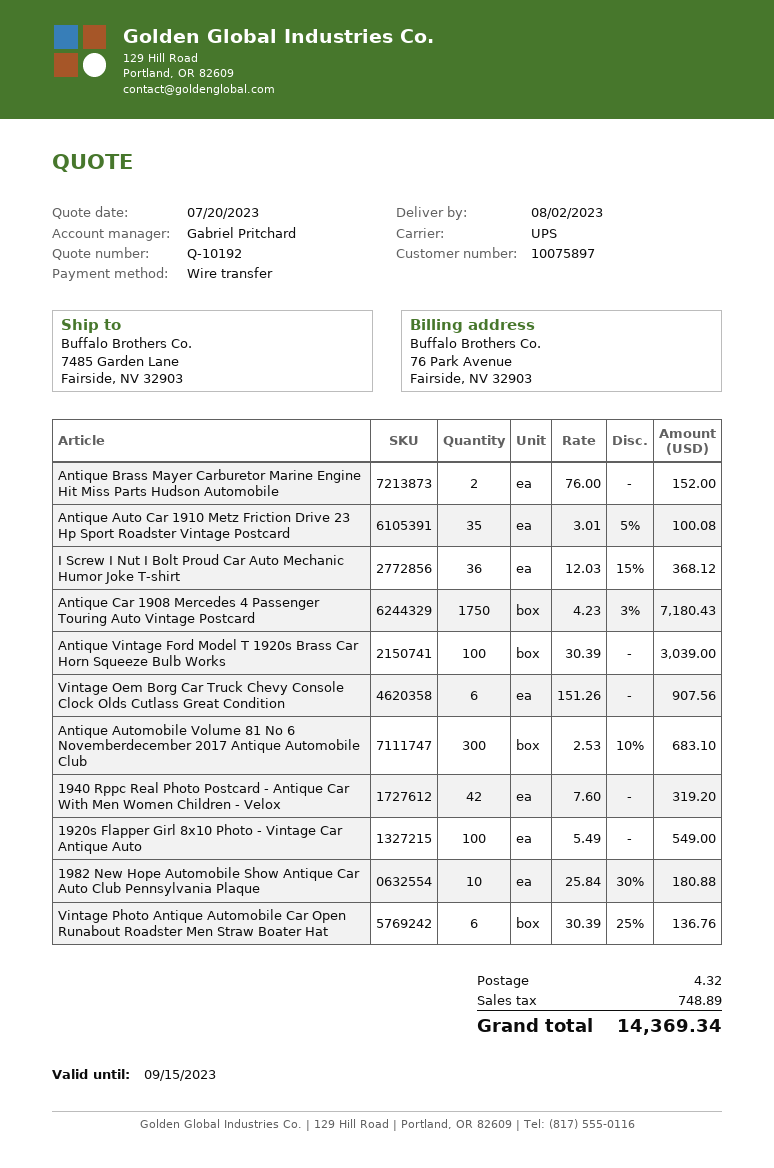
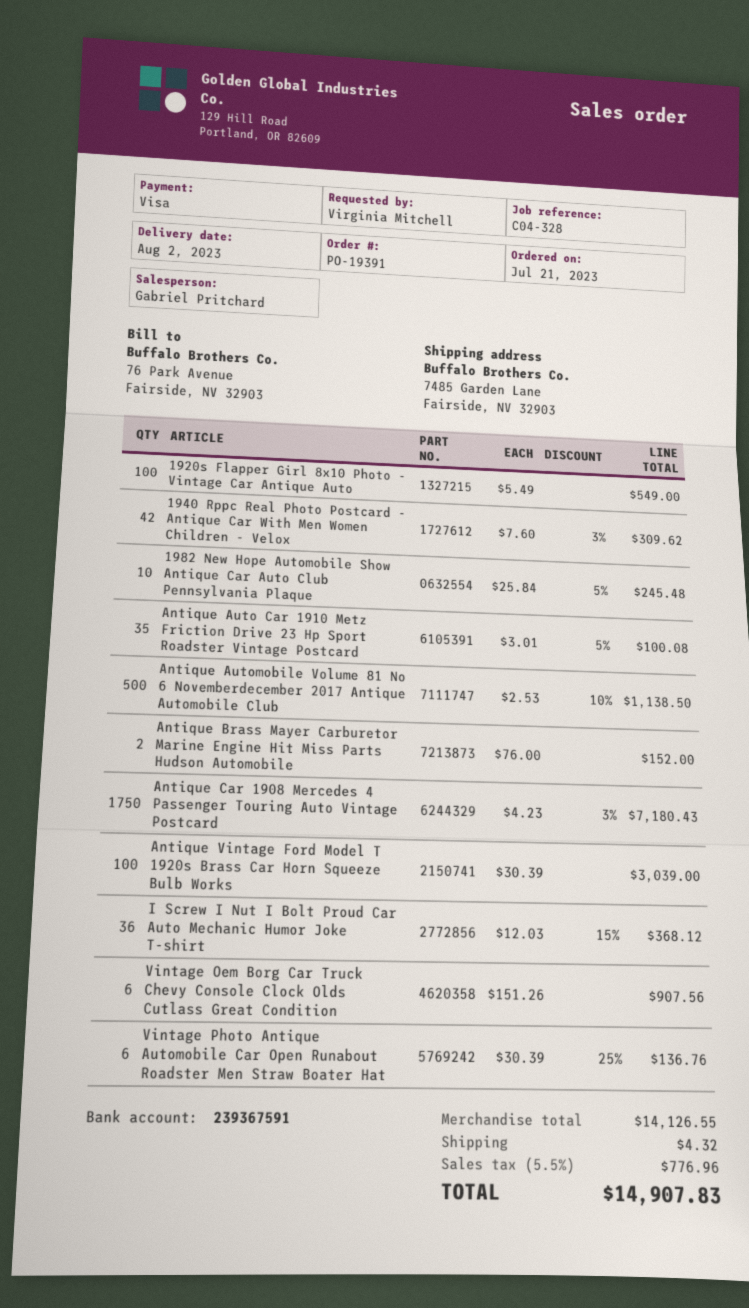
payment method: bank transfer -> Visa
Antique Automobile Volume 81 No 6 Novemberdecember 2017 Antique Automobile Club: 300 x 2.53 - 10% = 683.10 -> 500 x 2.53 - 10% = 1138.50
1940 Rppc Real Photo Postcard - Antique Car With Men Women Children - Velox: 42 x 7.60 = 319.20 -> 42 x 7.60 - 3% = 309.62
1982 New Hope Automobile Show Antique Car Auto Club Pennsylvania Plaque: 10 x 25.84 - 30% = 180.88 -> 10 x 25.84 - 5% = 245.48
tax: 748.89 -> 776.96
total: 14369.34 -> 14907.83

